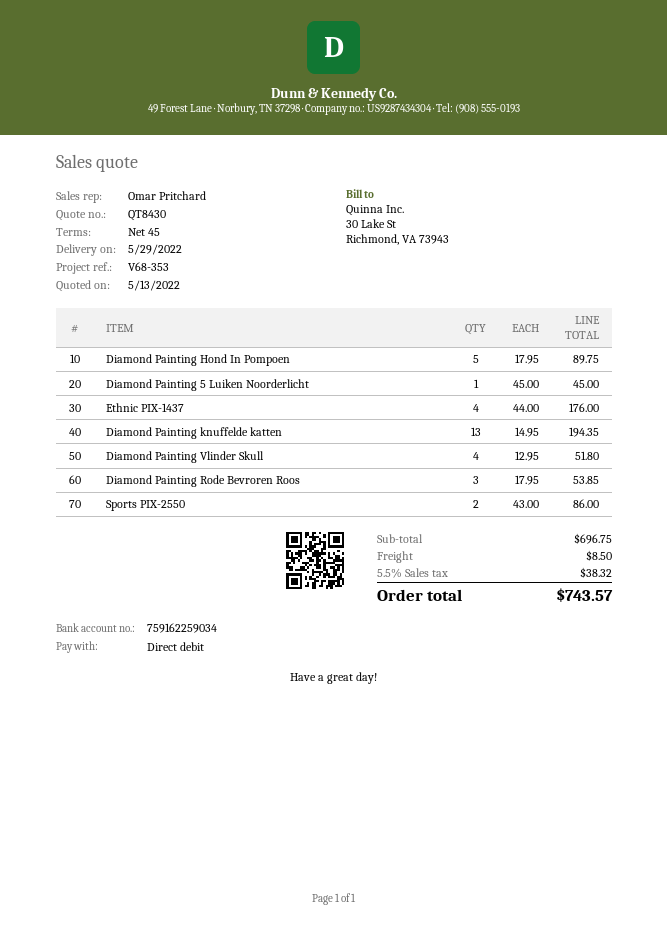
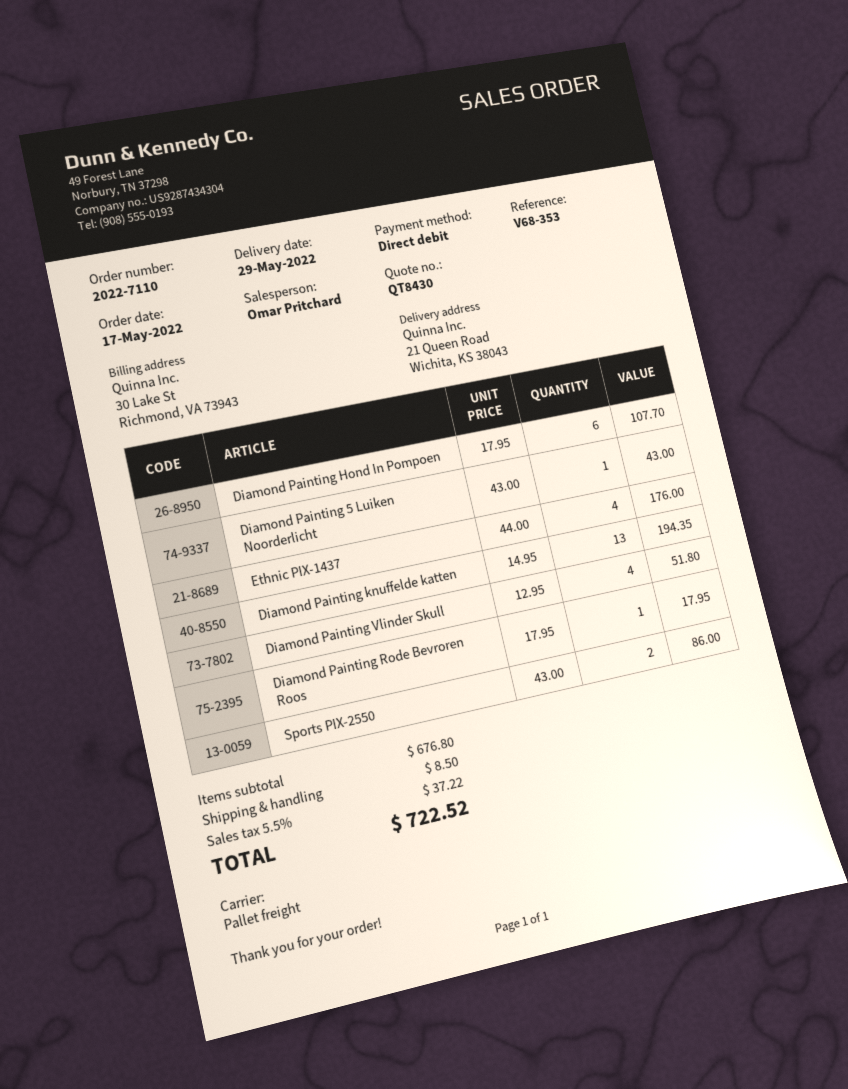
Diamond Painting Hond In Pompoen: 5 x 17.95 = 89.75 -> 6 x 17.95 = 107.70
Diamond Painting 5 Luiken Noorderlicht: 1 x 45.00 = 45.00 -> 1 x 43.00 = 43.00
Diamond Painting Rode Bevroren Roos: 3 x 17.95 = 53.85 -> 1 x 17.95 = 17.95
subtotal: 696.75 -> 676.80
tax: 5.5% = 38.32 -> 5.5% = 37.22
total: 743.57 -> 722.52

